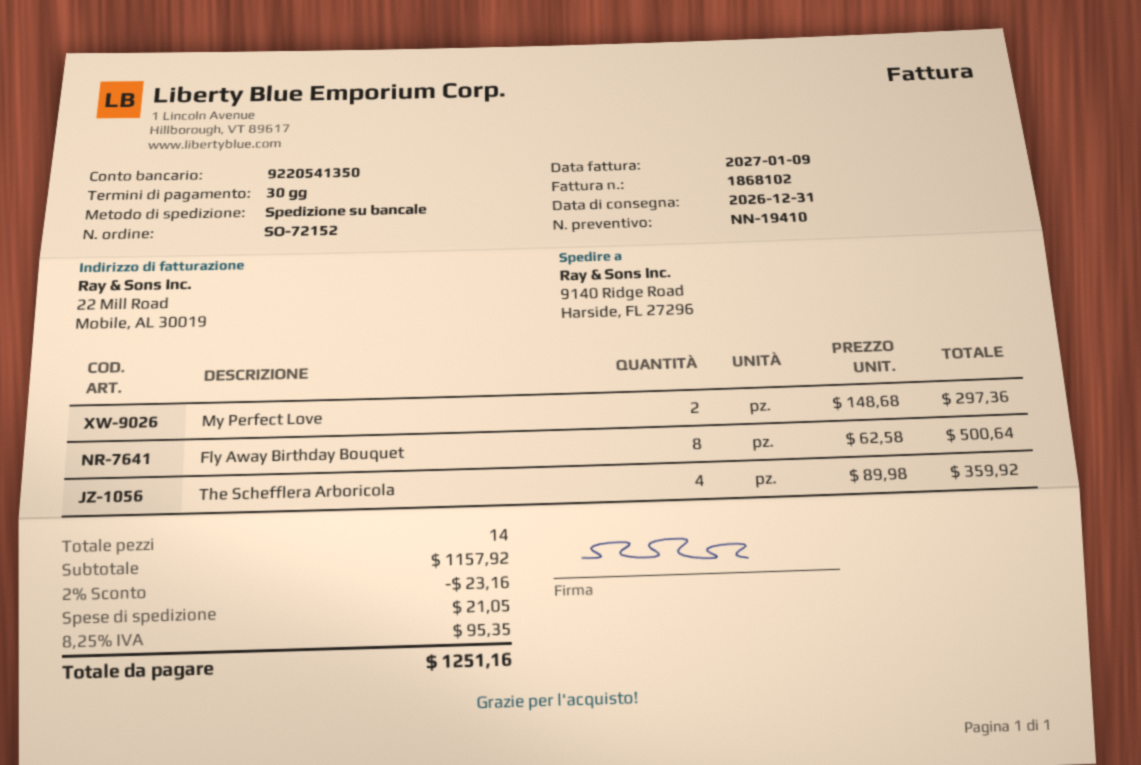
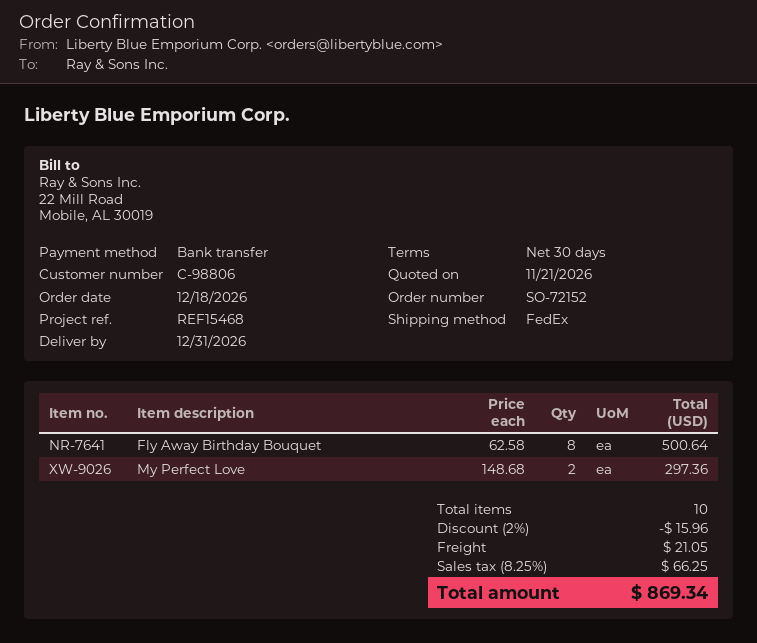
shipping method: pallet freight -> FedEx
The Schefflera Arboricola: 4 x 89.98 = 359.92 -> none
total quantity: 14 -> 10
discount: 2% = 23.16 -> 2% = 15.96
tax: 8.25% = 95.35 -> 8.25% = 66.25
total: 1251.16 -> 869.34

